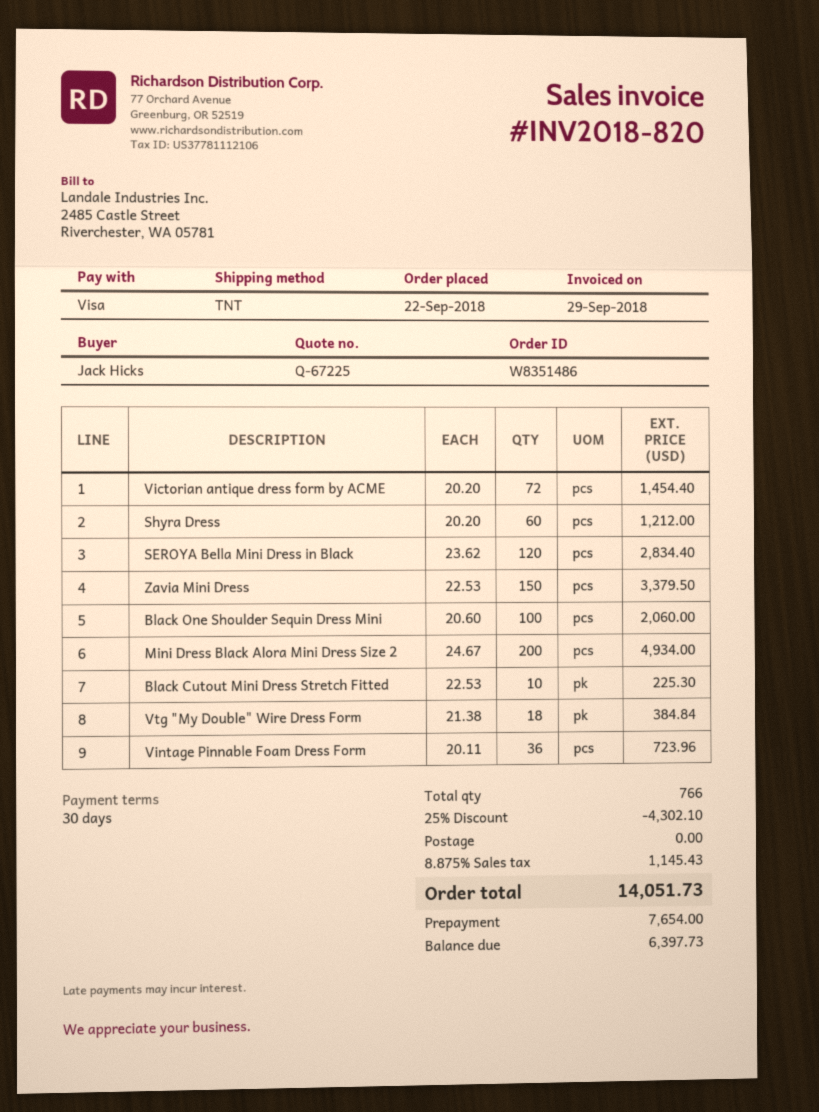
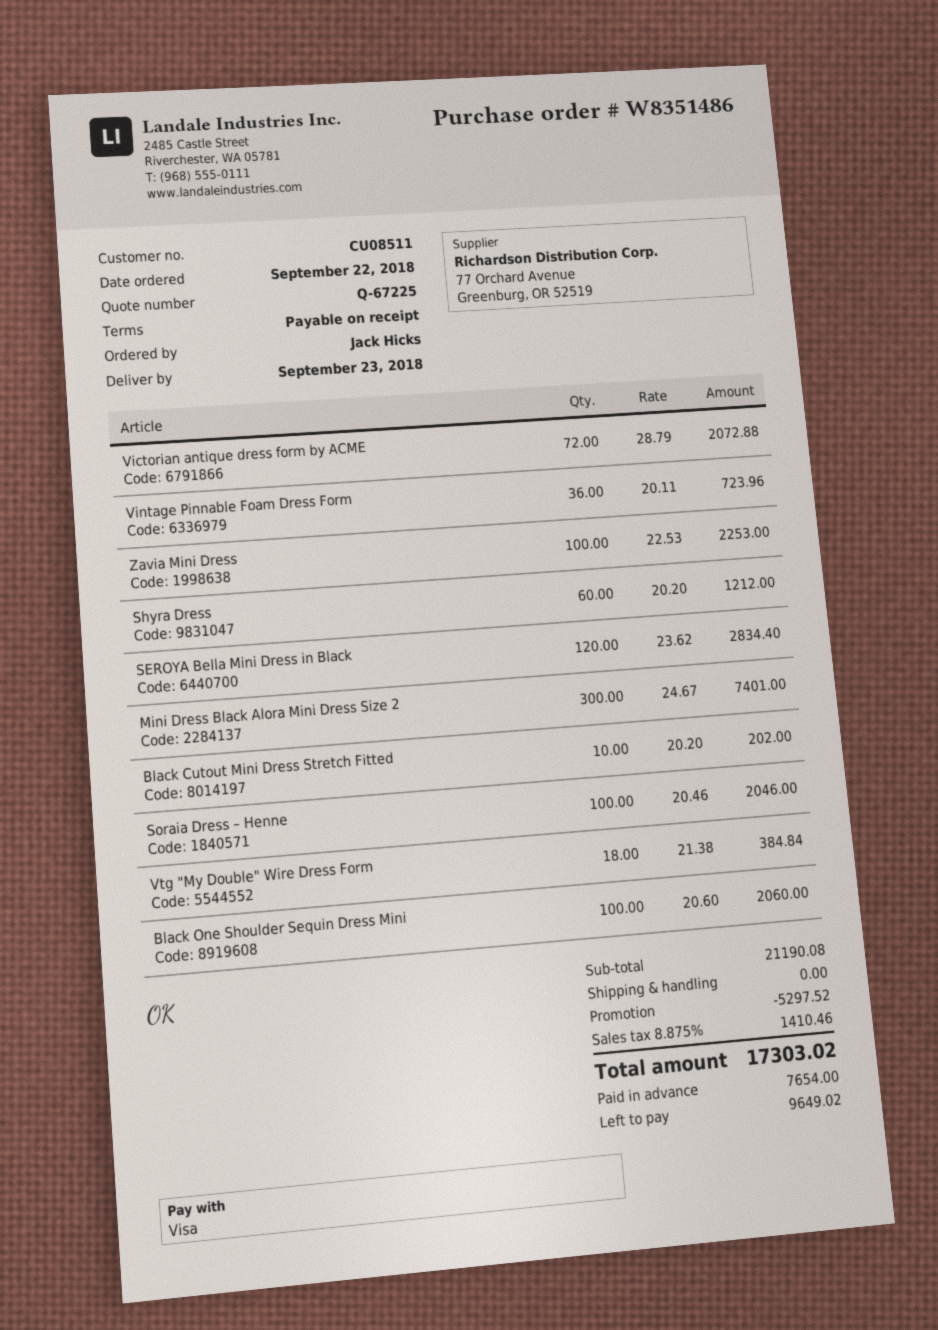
payment terms: 30 days -> on receipt
Victorian antique dress form by ACME: 72 x 20.20 = 1454.40 -> 72 x 28.79 = 2072.88
Zavia Mini Dress: 150 x 22.53 = 3379.50 -> 100 x 22.53 = 2253.00
Mini Dress Black Alora Mini Dress Size 2: 200 x 24.67 = 4934.00 -> 300 x 24.67 = 7401.00
Black Cutout Mini Dress Stretch Fitted: 10 x 22.53 = 225.30 -> 10 x 20.20 = 202.00
Soraia Dress – Henne: none -> 100 x 20.46 = 2046.00
discount: 4302.10 -> 5297.52
tax: 8.875% = 1145.43 -> 8.875% = 1410.46
total: 14051.73 -> 17303.02
balance: 6397.73 -> 9649.02

